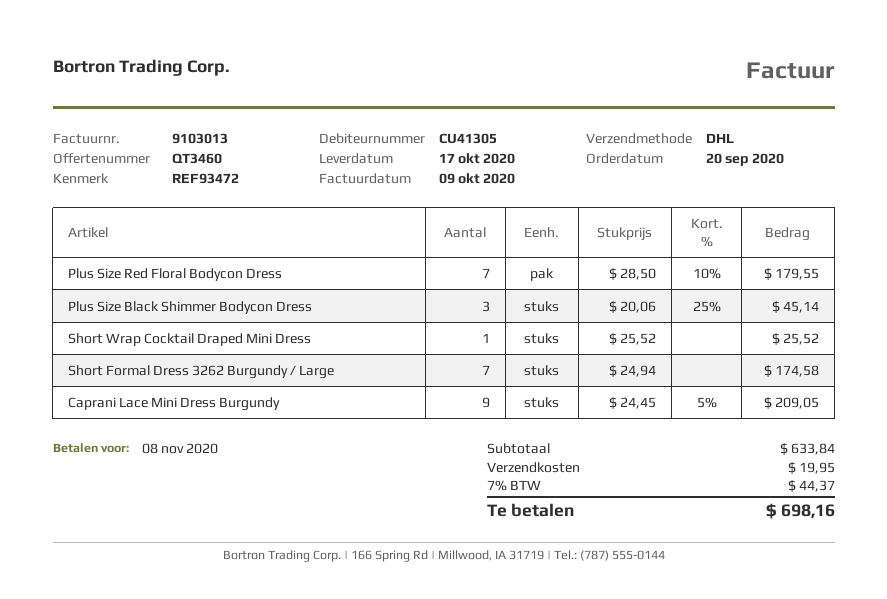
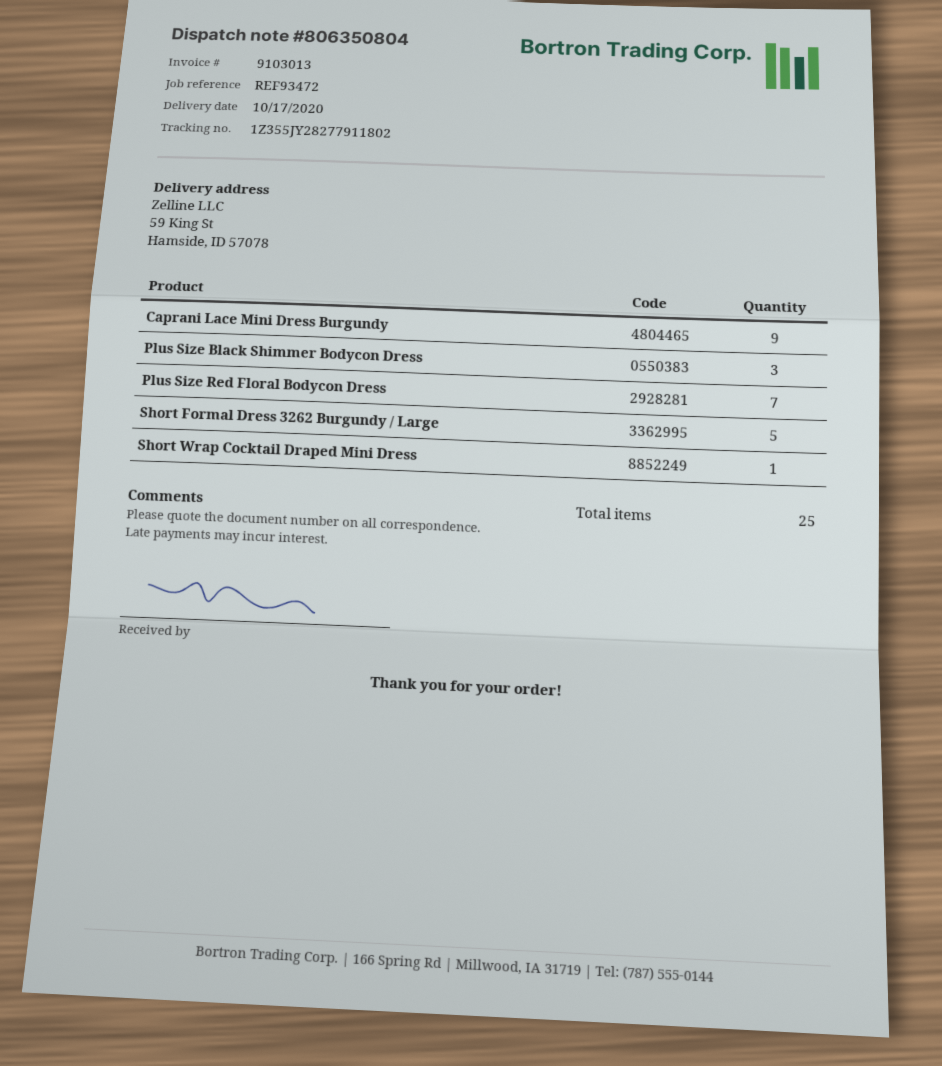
Short Formal Dress 3262 Burgundy / Large: 7 -> 5

